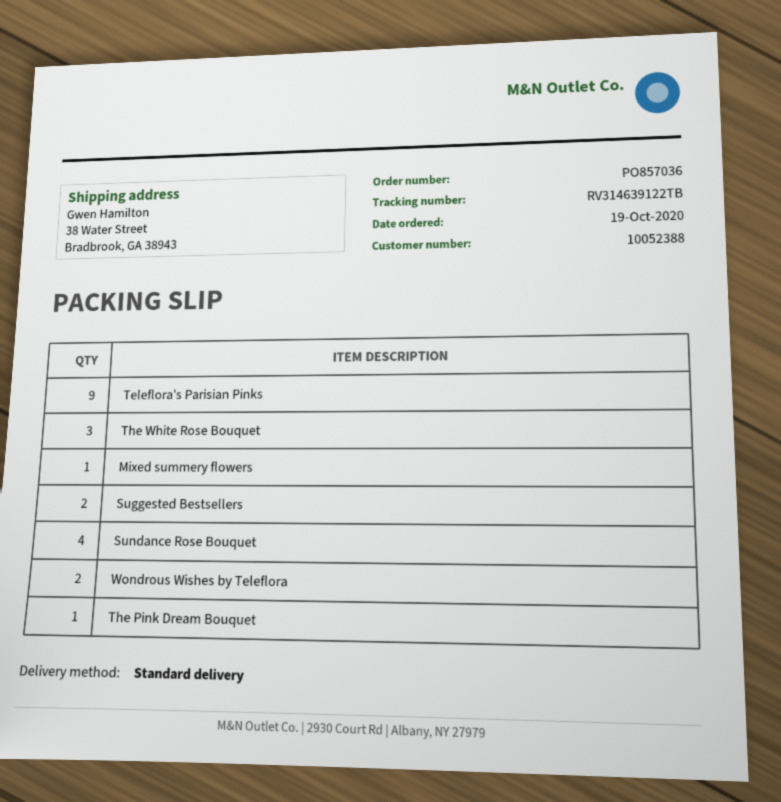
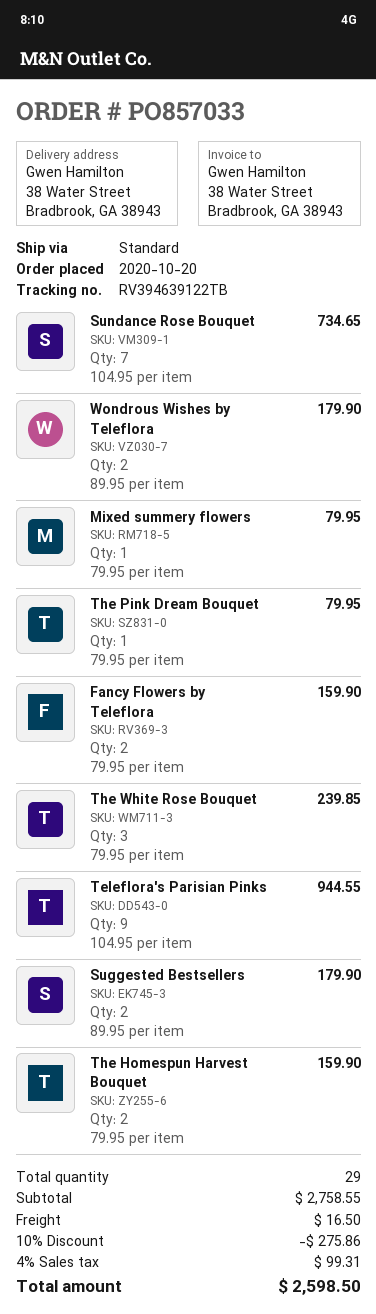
order number: PO857036 -> PO857033
order date: 2020-10-19 -> 2020-10-20
tracking number: RV314639122TB -> RV394639122TB
Sundance Rose Bouquet: 4 -> 7
Fancy Flowers by Teleflora: none -> 2
The Homespun Harvest Bouquet: none -> 2

